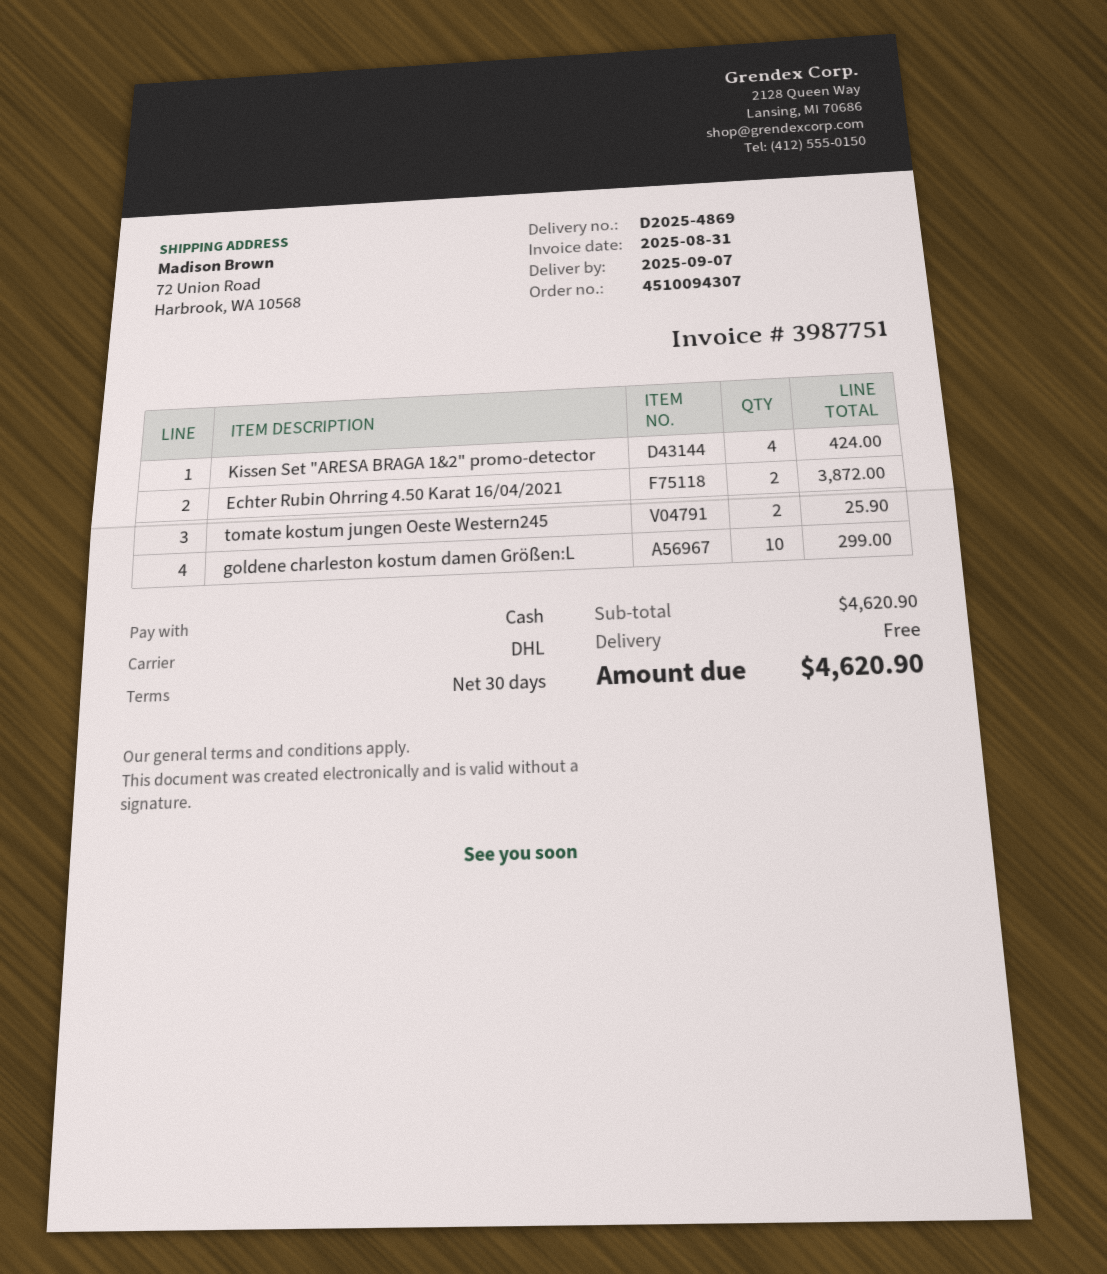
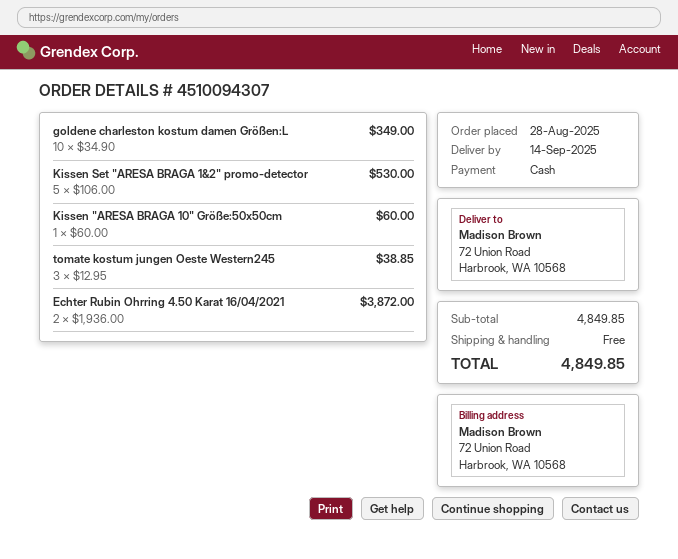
delivery date: 2025-09-07 -> 2025-09-14
Kissen Set "ARESA BRAGA 1&2" promo-detector: 4 for 424.00 -> 5 for 530.00
tomate kostum jungen Oeste Western245: 2 for 25.90 -> 3 for 38.85
goldene charleston kostum damen Größen:L: 10 for 299.00 -> 10 for 349.00
Kissen "ARESA BRAGA 10" Größe:50x50cm: none -> 1 for 60.00
subtotal: 4620.90 -> 4849.85
total: 4620.90 -> 4849.85

